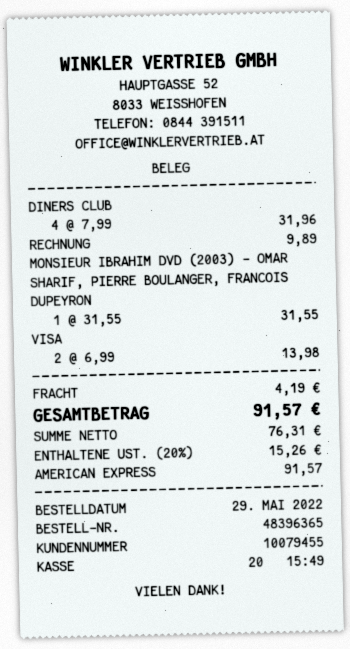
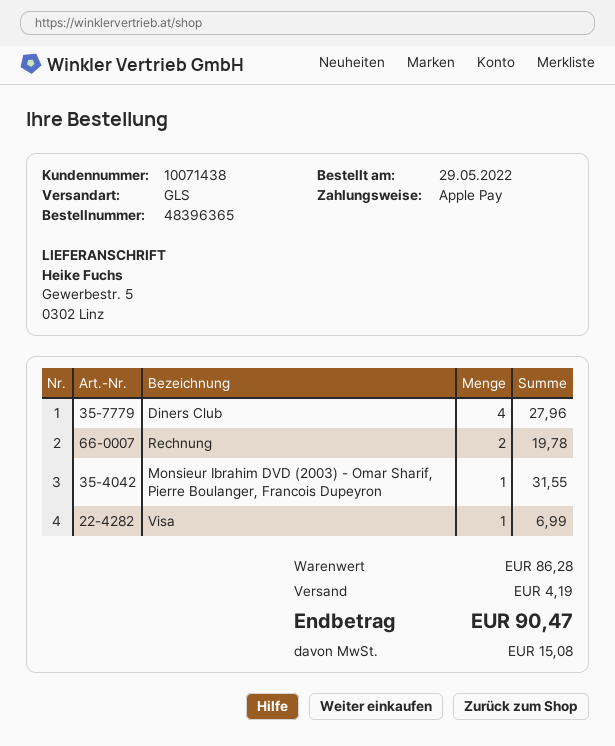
customer number: 10079455 -> 10071438
payment method: American Express -> Apple Pay
DINERS CLUB: 4 for 31.96 -> 4 for 27.96
RECHNUNG: 1 for 9.89 -> 2 for 19.78
VISA: 2 for 13.98 -> 1 for 6.99
tax: 15.26 -> 15.08
total: 91.57 -> 90.47

